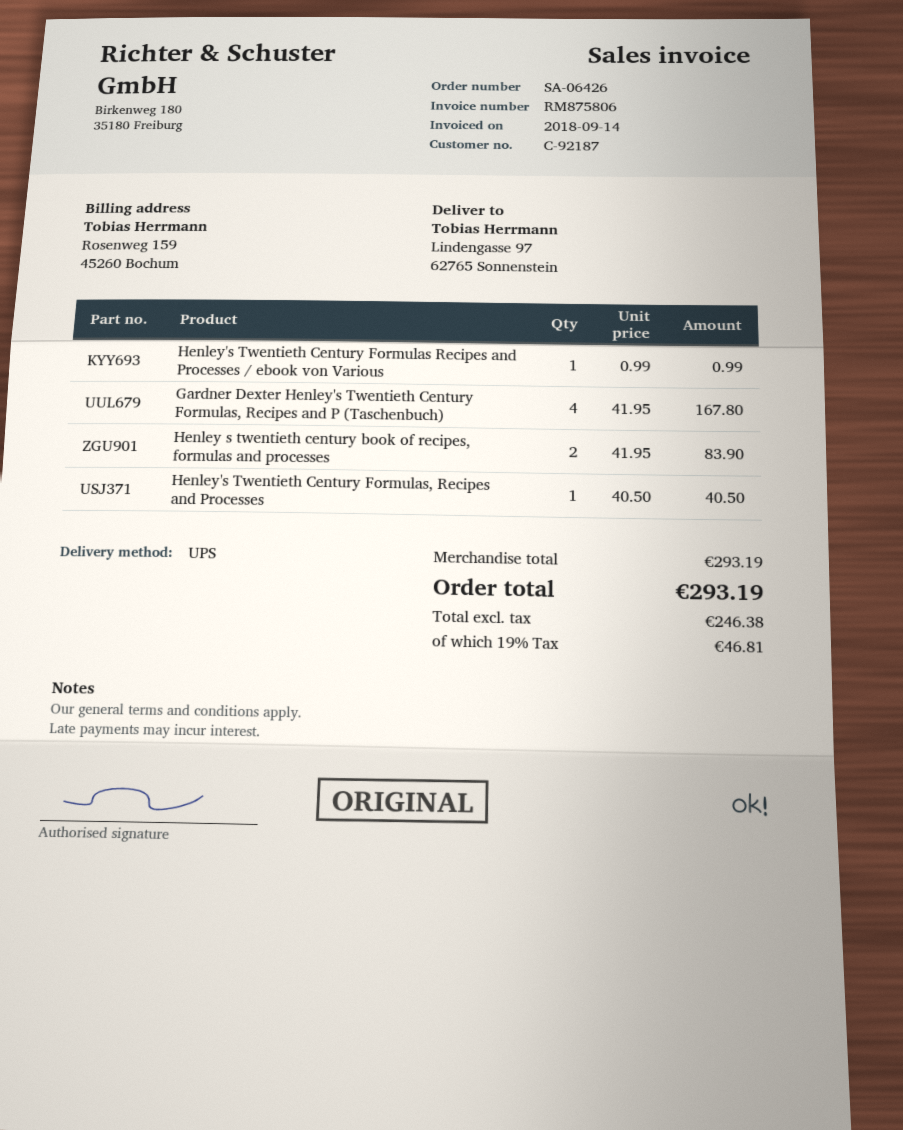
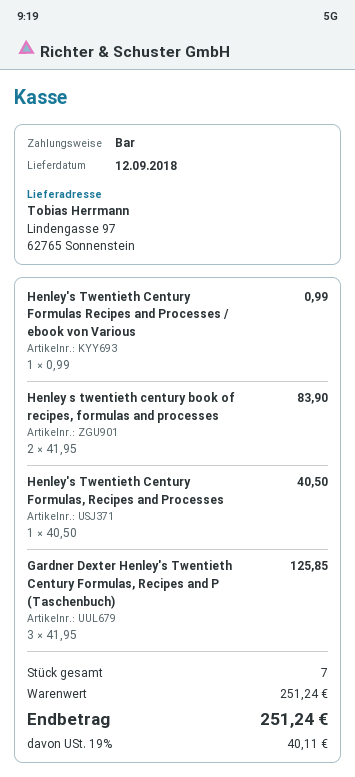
Gardner Dexter Henley's Twentieth Century Formulas, Recipes and P (Taschenbuch): 4 x 41.95 = 167.80 -> 3 x 41.95 = 125.85
subtotal: 293.19 -> 251.24
tax: 19% = 46.81 -> 19% = 40.11
total: 293.19 -> 251.24

